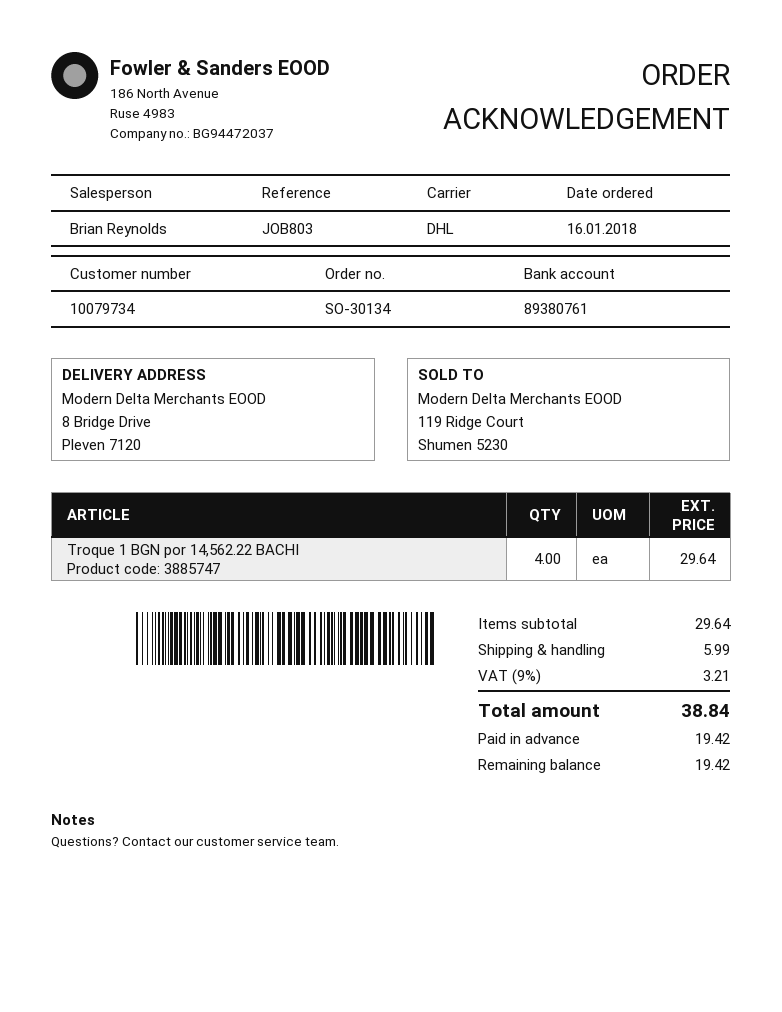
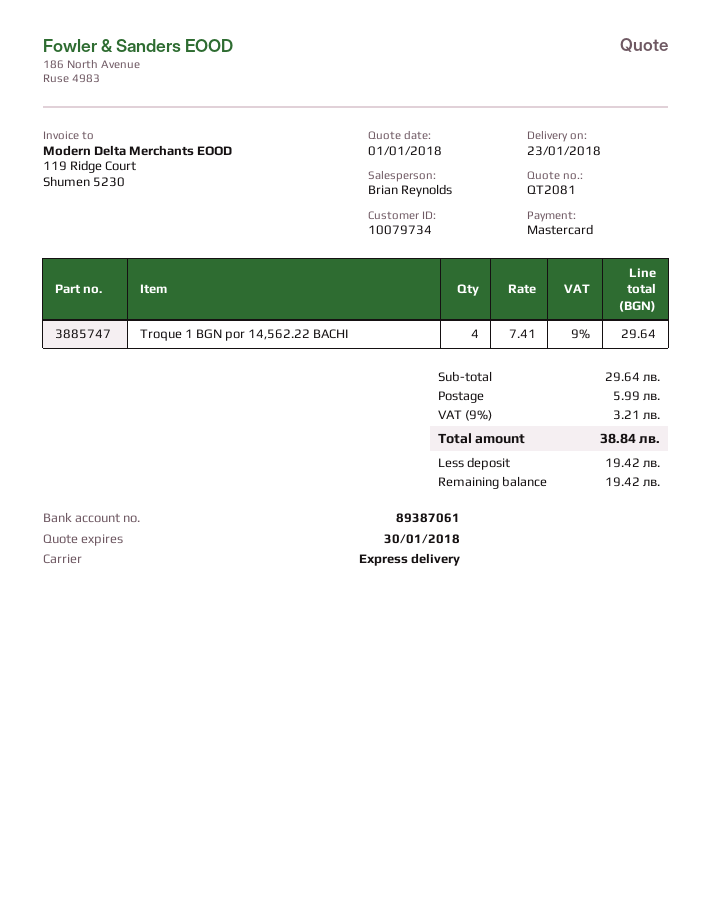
bank account: 89380761 -> 89387061
shipping method: DHL -> express

